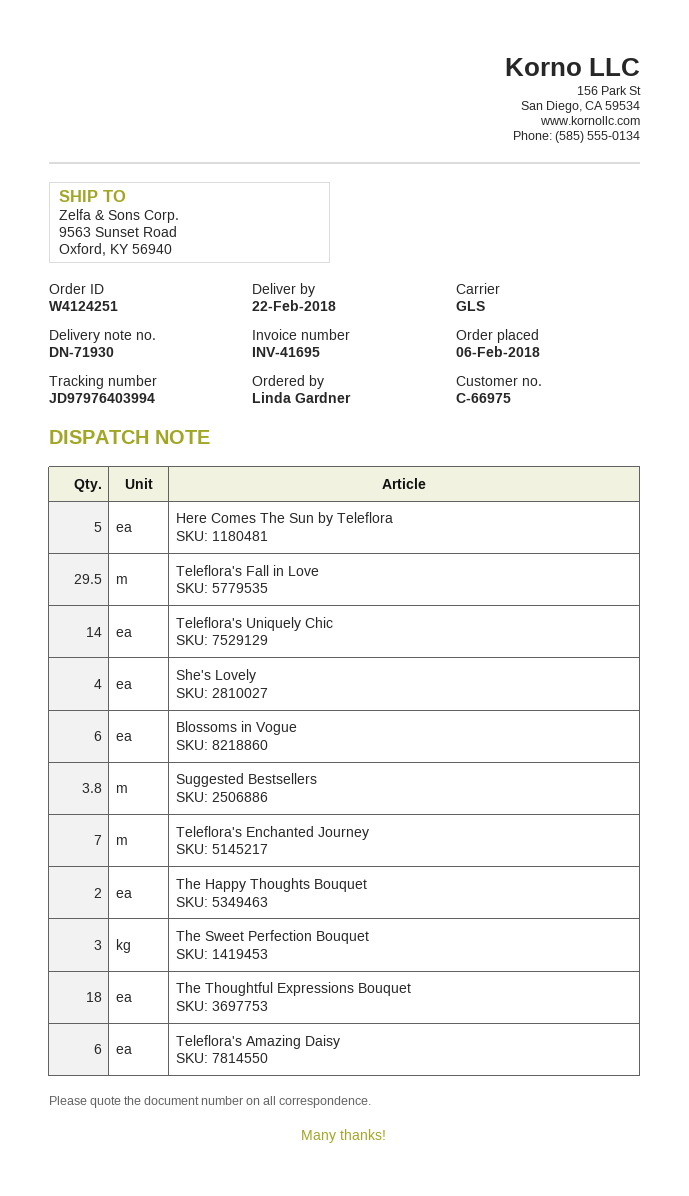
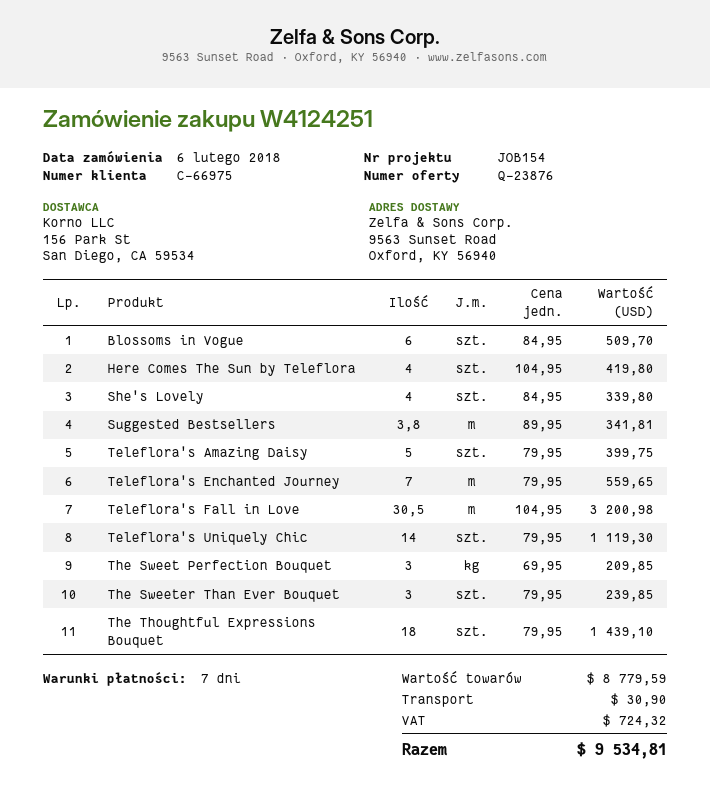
Here Comes The Sun by Teleflora: 5 -> 4
Teleflora's Fall in Love: 29.5 -> 30.5
The Happy Thoughts Bouquet: 2 -> none
Teleflora's Amazing Daisy: 6 -> 5
The Sweeter Than Ever Bouquet: none -> 3

